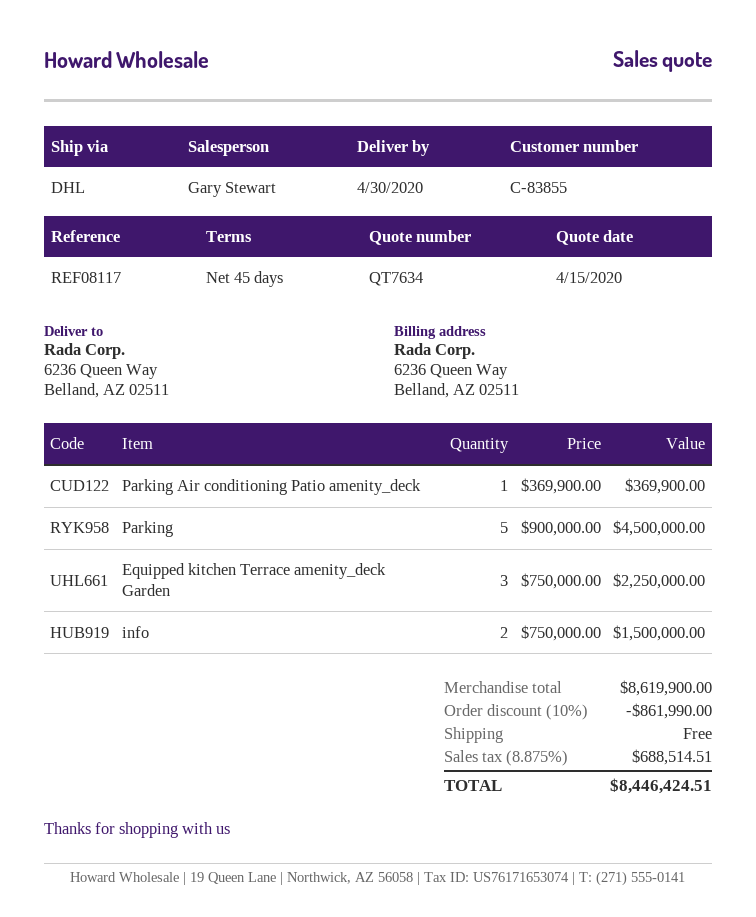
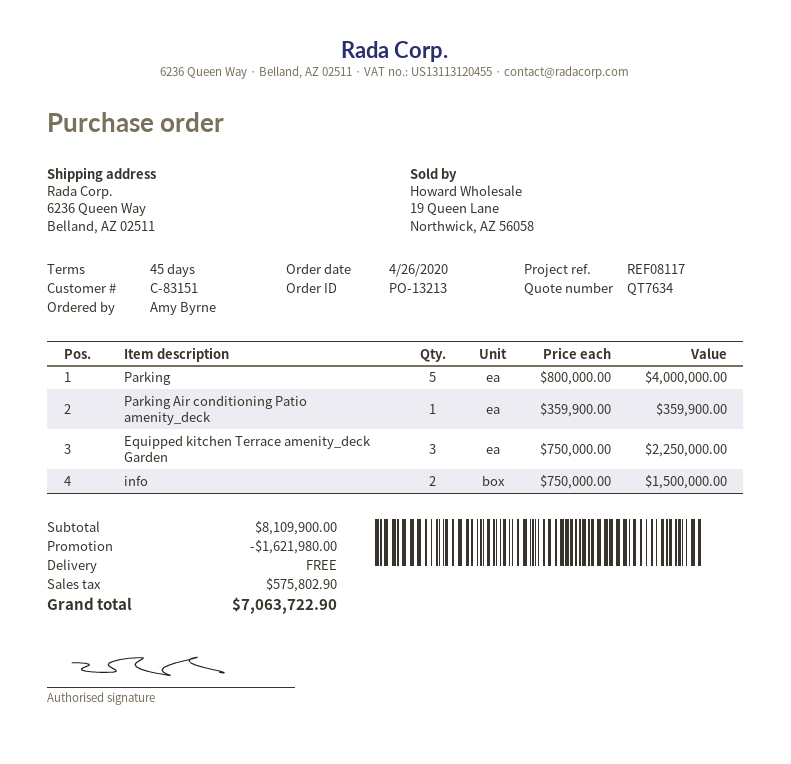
customer number: C-83855 -> C-83151
Parking Air conditioning Patio amenity_deck: 1 x 369900.00 = 369900.00 -> 1 x 359900.00 = 359900.00
Parking: 5 x 900000.00 = 4500000.00 -> 5 x 800000.00 = 4000000.00
subtotal: 8619900.00 -> 8109900.00
discount: 861990.00 -> 1621980.00
tax: 688514.51 -> 575802.90
total: 8446424.51 -> 7063722.90

